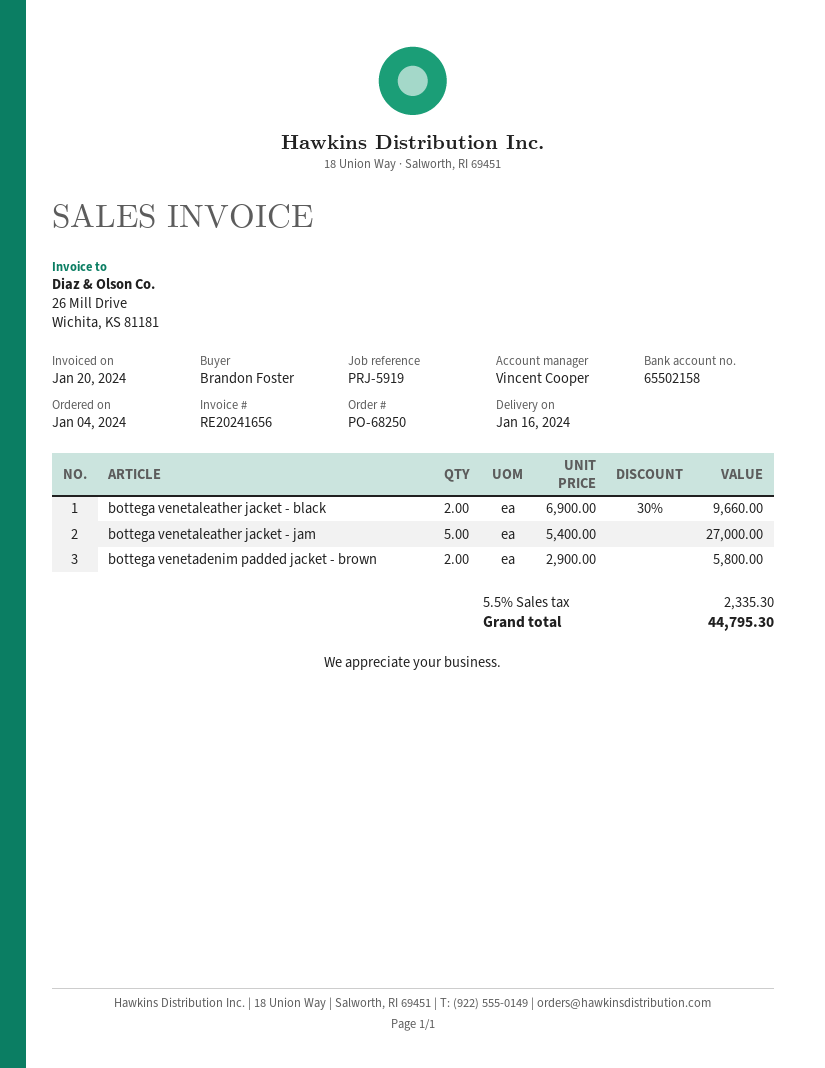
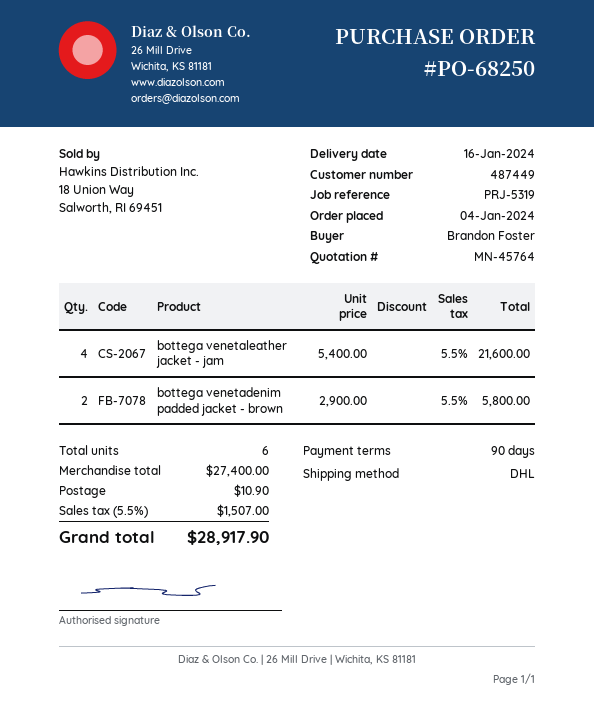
reference: PRJ-5919 -> PRJ-5319
bottega venetaleather jacket - black: 2 x 6900.00 - 30% = 9660.00 -> none
bottega venetaleather jacket - jam: 5 x 5400.00 = 27000.00 -> 4 x 5400.00 = 21600.00
shipping: none -> 10.90
tax: 5.5% = 2335.30 -> 5.5% = 1507.00
total: 44795.30 -> 28917.90

